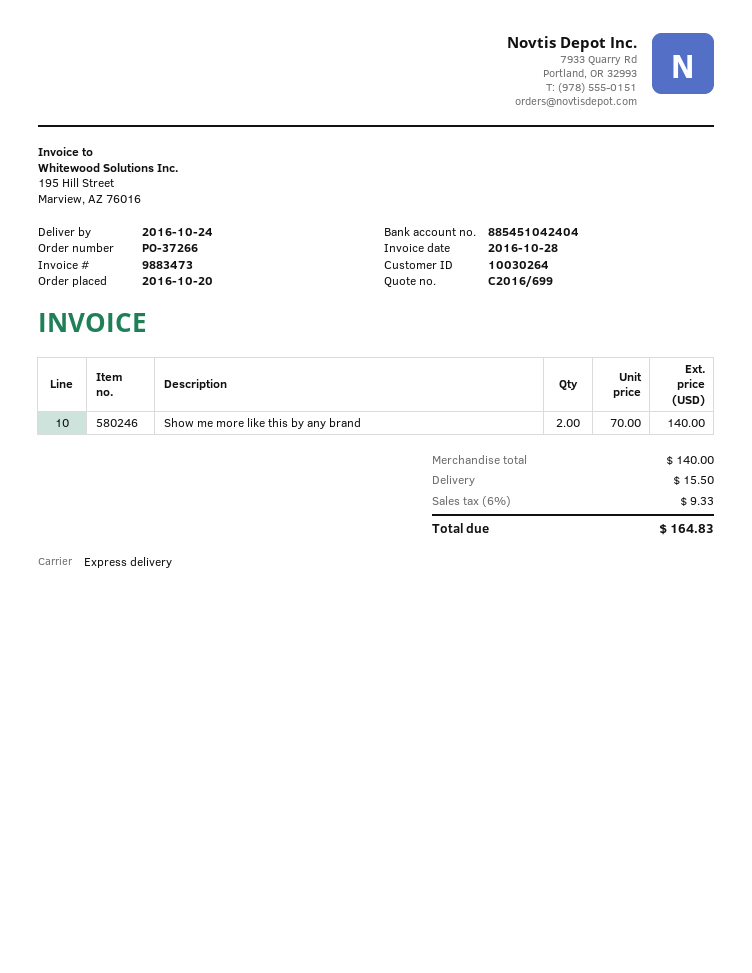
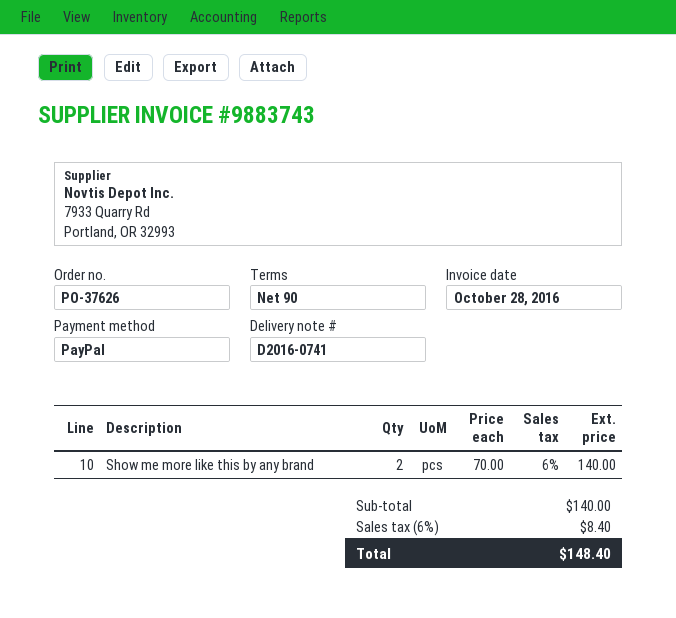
order number: PO-37266 -> PO-37626
invoice number: 9883473 -> 9883743
shipping: 15.50 -> none
tax: 6% = 9.33 -> 6% = 8.40
total: 164.83 -> 148.40

